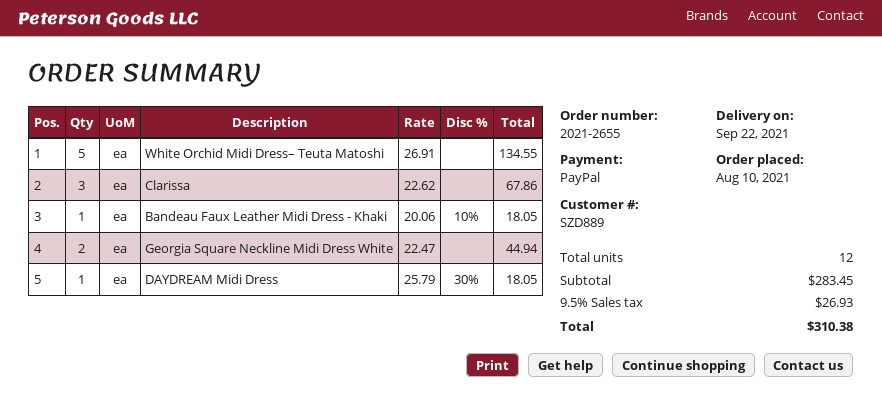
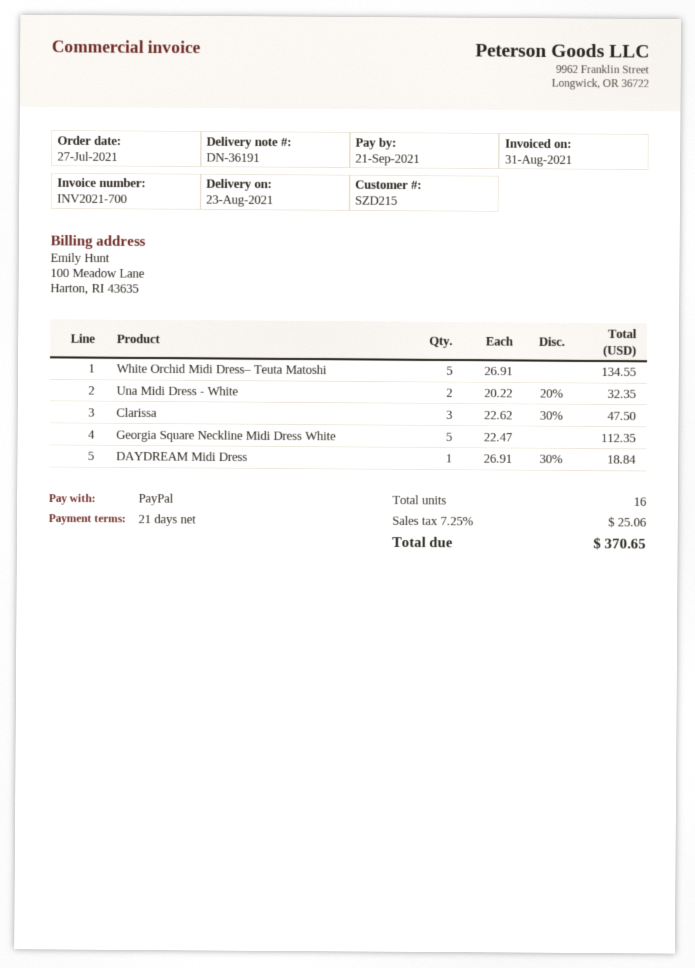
order date: 2021-08-10 -> 2021-07-27
delivery date: 2021-09-22 -> 2021-08-23
customer number: SZD889 -> SZD215
Clarissa: 3 x 22.62 = 67.86 -> 3 x 22.62 - 30% = 47.50
Bandeau Faux Leather Midi Dress - Khaki: 1 x 20.06 - 10% = 18.05 -> none
Georgia Square Neckline Midi Dress White: 2 x 22.47 = 44.94 -> 5 x 22.47 = 112.35
DAYDREAM Midi Dress: 1 x 25.79 - 30% = 18.05 -> 1 x 26.91 - 30% = 18.84
Una Midi Dress - White: none -> 2 x 20.22 - 20% = 32.35
total quantity: 12 -> 16
tax: 9.5% = 26.93 -> 7.25% = 25.06
total: 310.38 -> 370.65

